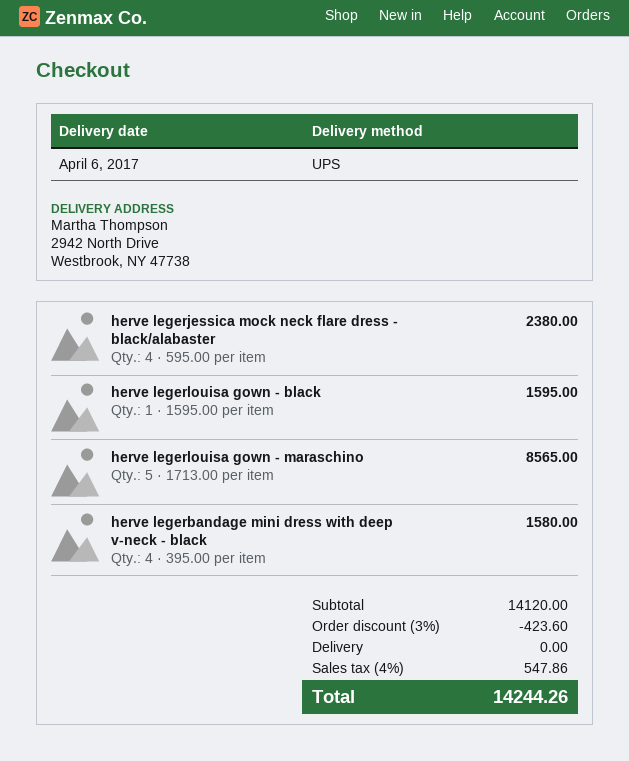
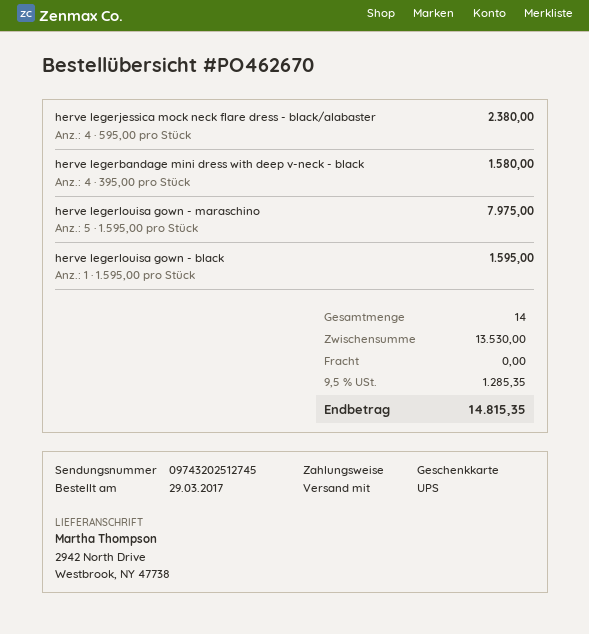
herve legerlouisa gown - maraschino: 5 x 1713.00 = 8565.00 -> 5 x 1595.00 = 7975.00
subtotal: 14120.00 -> 13530.00
discount: 3% = 423.60 -> none
tax: 4% = 547.86 -> 9.5% = 1285.35
total: 14244.26 -> 14815.35

